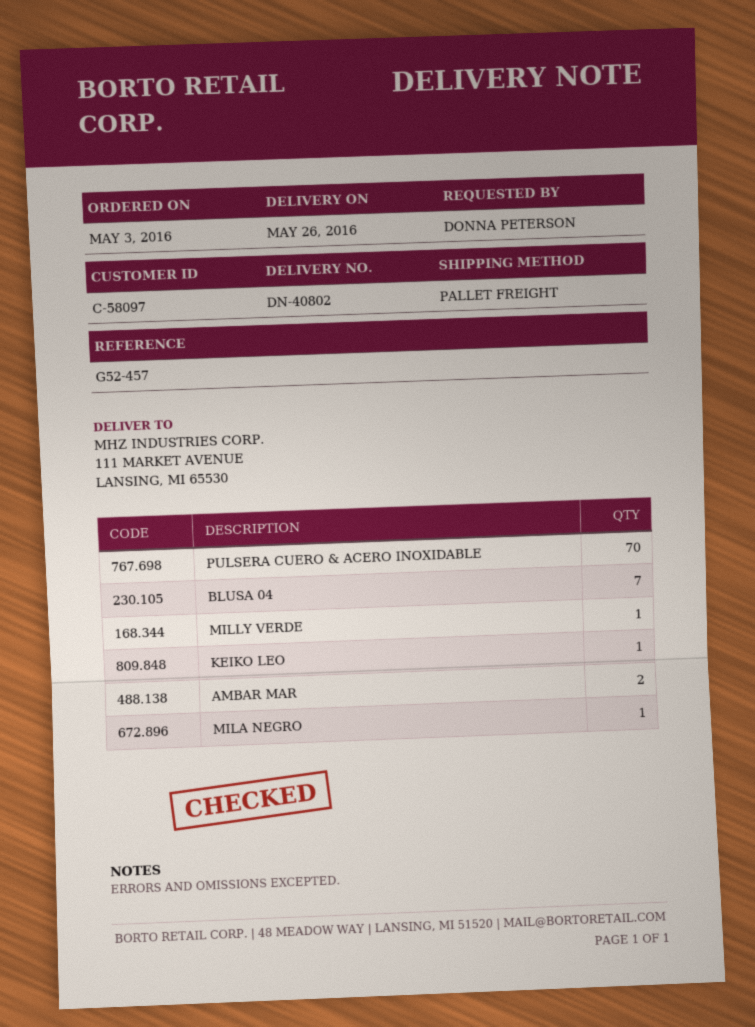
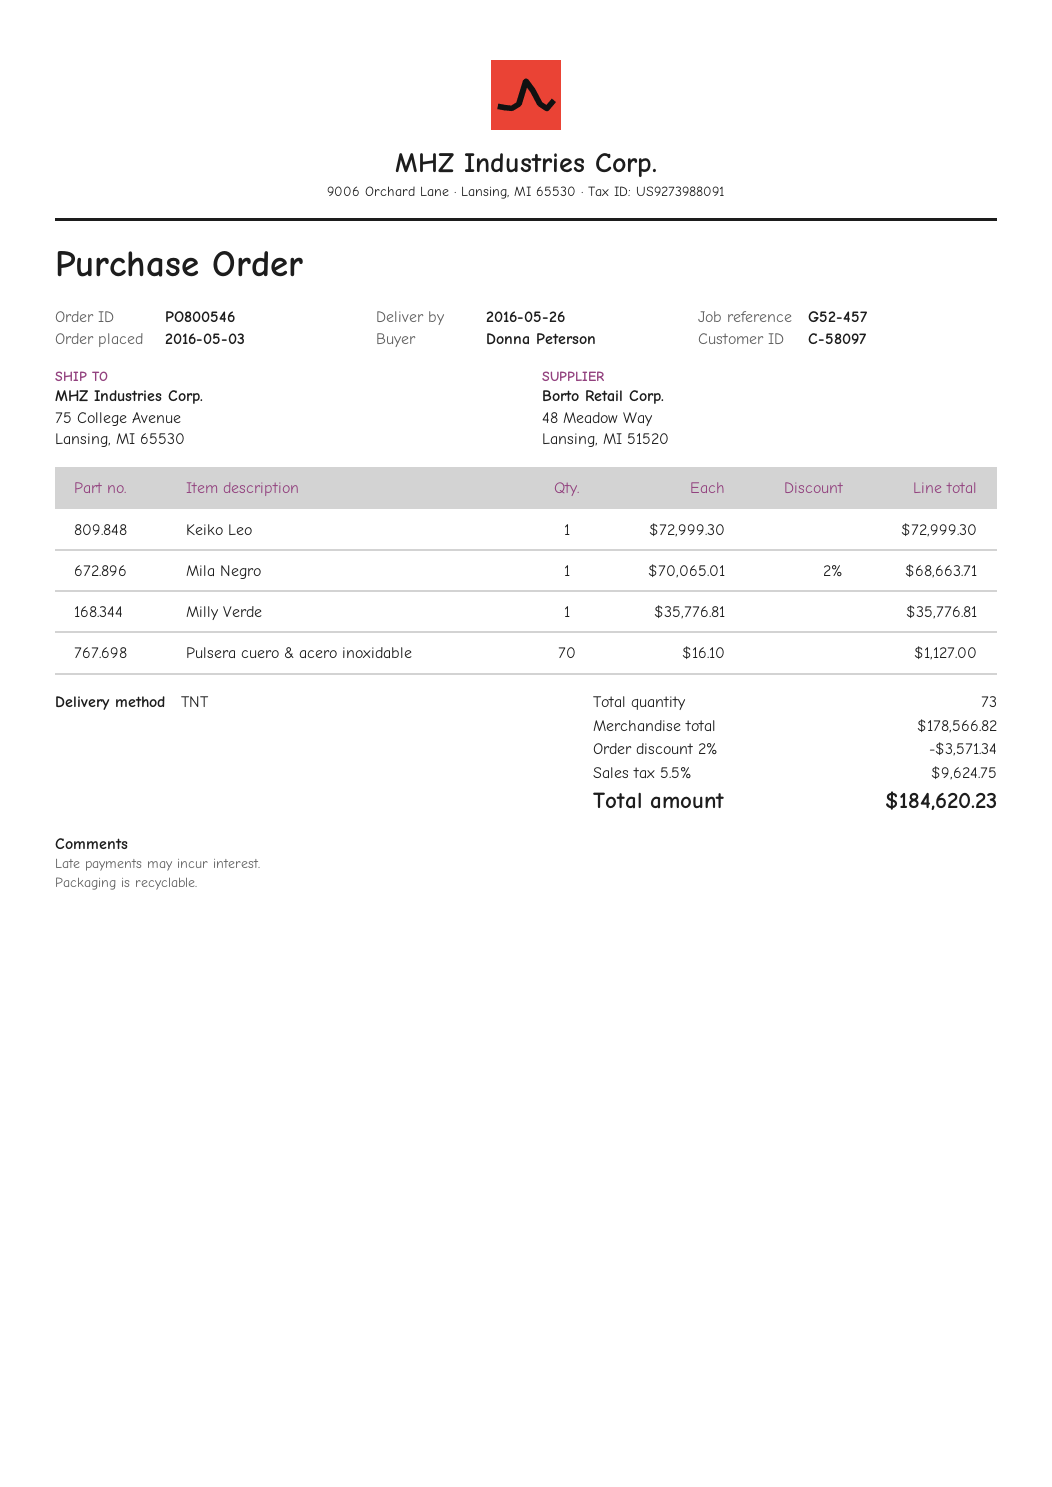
shipping method: pallet freight -> TNT
ship to: 111 MARKET AVENUE, LANSING, MI 65530 -> 75 College Avenue, Lansing, MI 65530
BLUSA 04: 7 -> none
AMBAR MAR: 2 -> none

